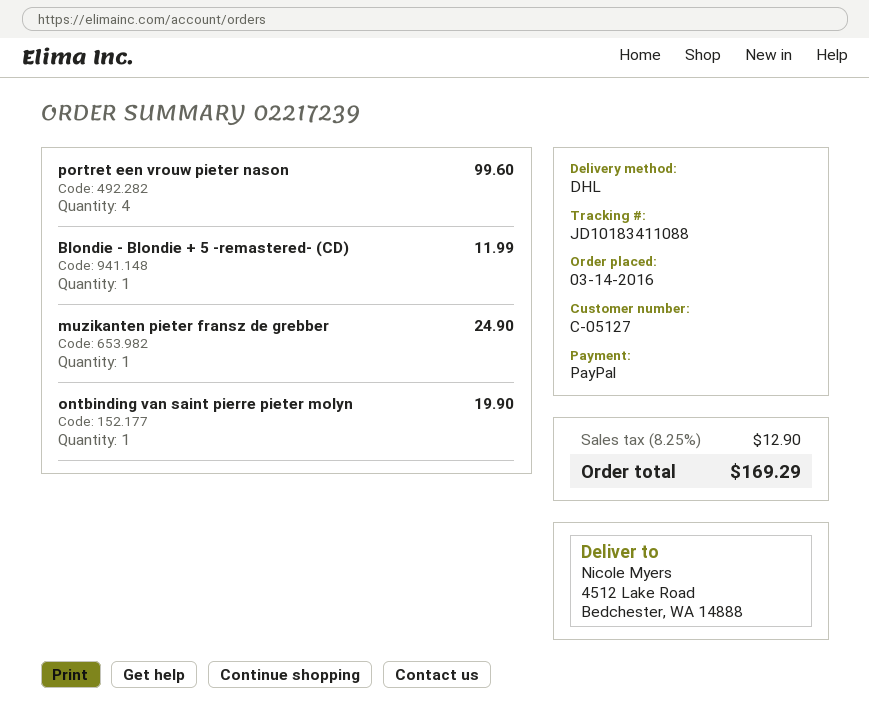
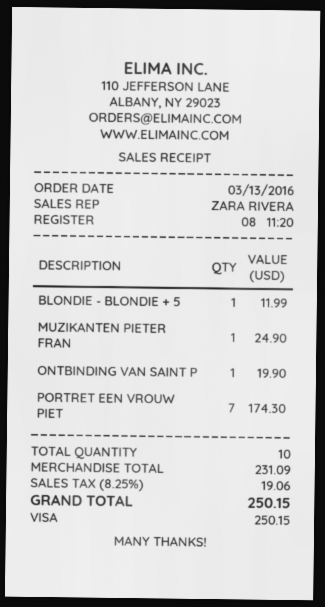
order date: 2016-03-14 -> 2016-03-13
payment method: PayPal -> Visa
portret een vrouw pieter nason: 4 for 99.60 -> 7 for 174.30
tax: 8.25% = 12.90 -> 8.25% = 19.06
total: 169.29 -> 250.15

